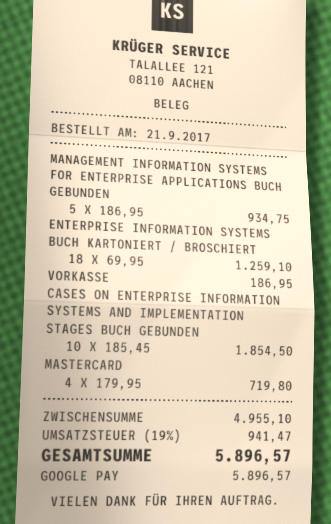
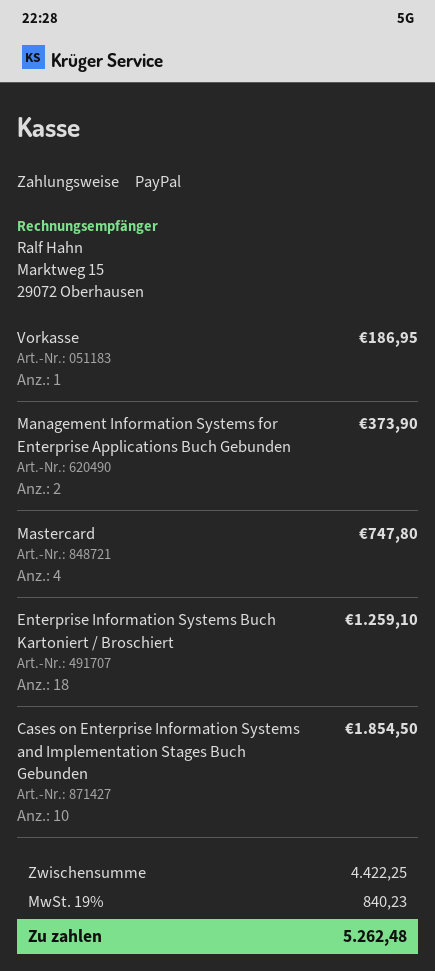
payment method: Google Pay -> PayPal
MANAGEMENT INFORMATION SYSTEMS FOR ENTERPRISE APPLICATIONS BUCH GEBUNDEN: 5 for 934.75 -> 2 for 373.90
MASTERCARD: 4 for 719.80 -> 4 for 747.80
subtotal: 4955.10 -> 4422.25
tax: 19% = 941.47 -> 19% = 840.23
total: 5896.57 -> 5262.48

